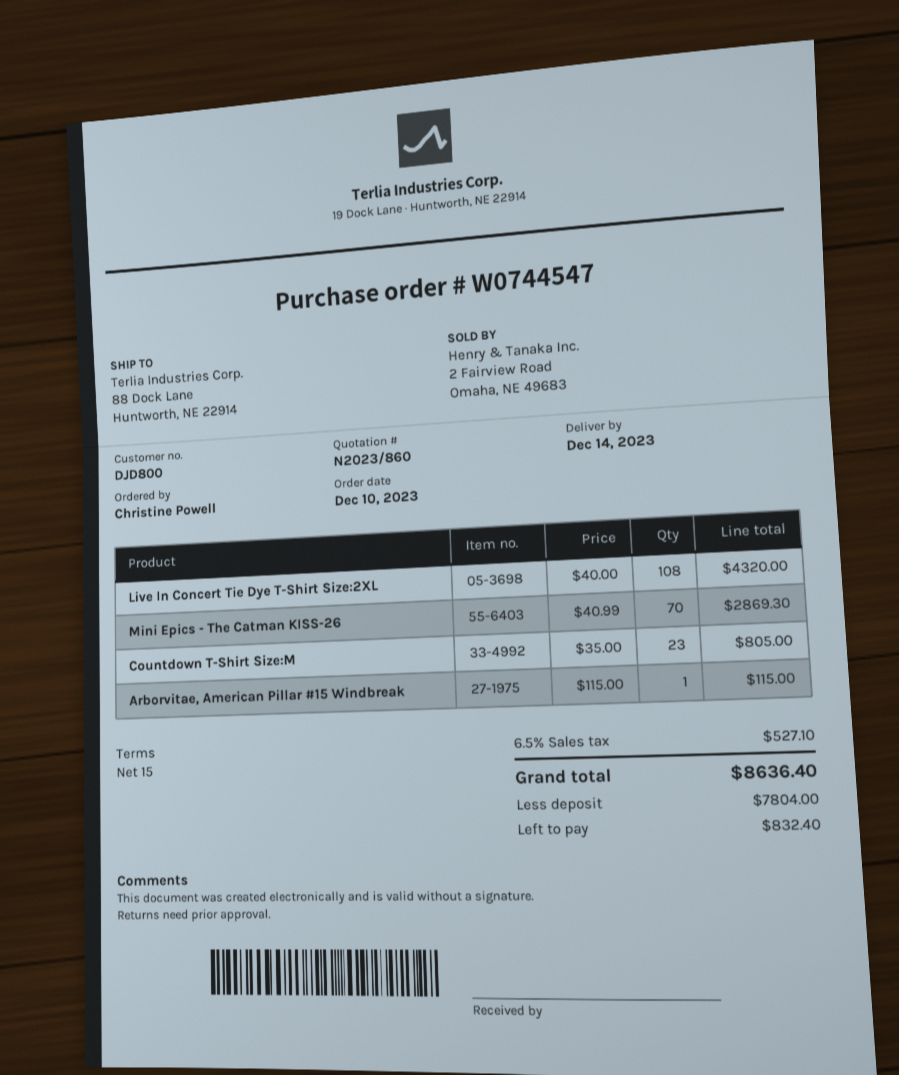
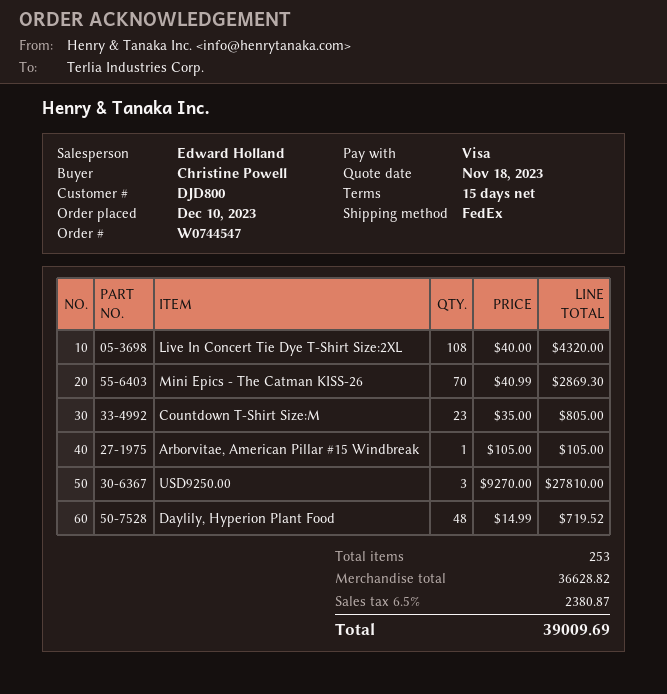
Arborvitae, American Pillar #15 Windbreak: 1 x 115.00 = 115.00 -> 1 x 105.00 = 105.00
USD9250.00: none -> 3 x 9270.00 = 27810.00
Daylily, Hyperion Plant Food: none -> 48 x 14.99 = 719.52
tax: 6.5% = 527.10 -> 6.5% = 2380.87
total: 8636.40 -> 39009.69

